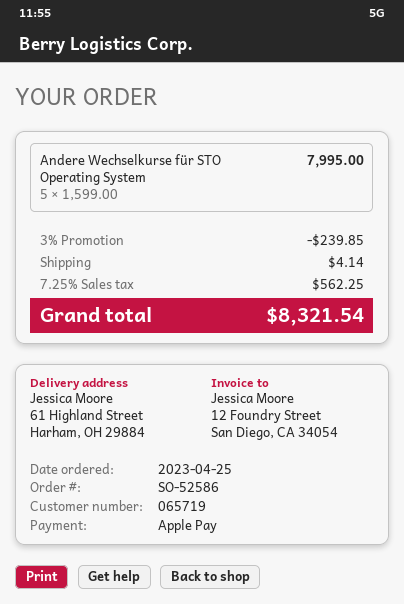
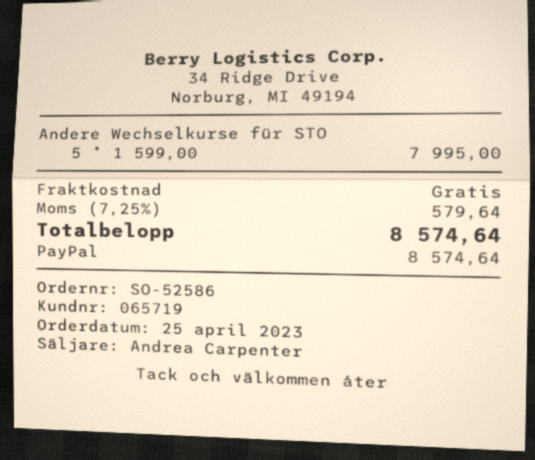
payment method: Apple Pay -> PayPal
discount: 3% = 239.85 -> none
shipping: 4.14 -> 0.00
tax: 7.25% = 562.25 -> 7.25% = 579.64
total: 8321.54 -> 8574.64

